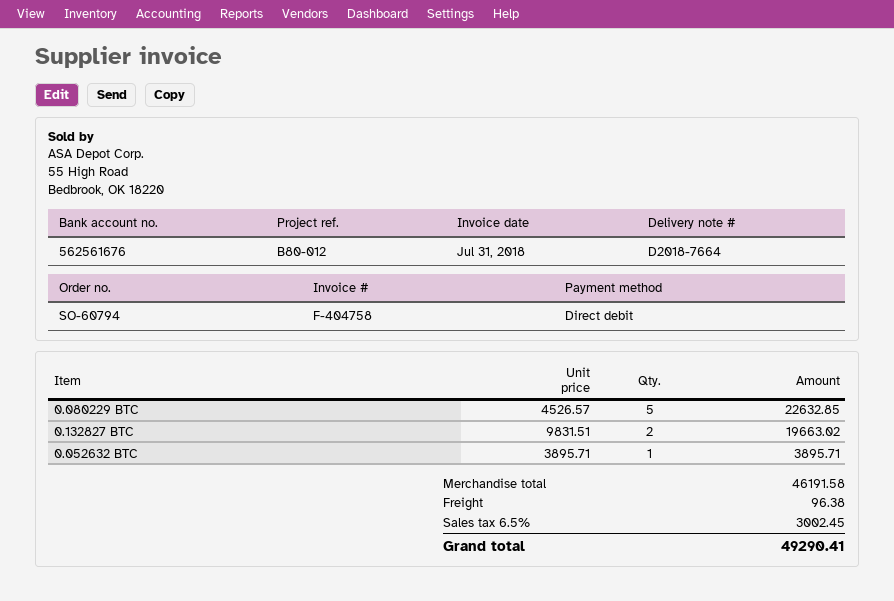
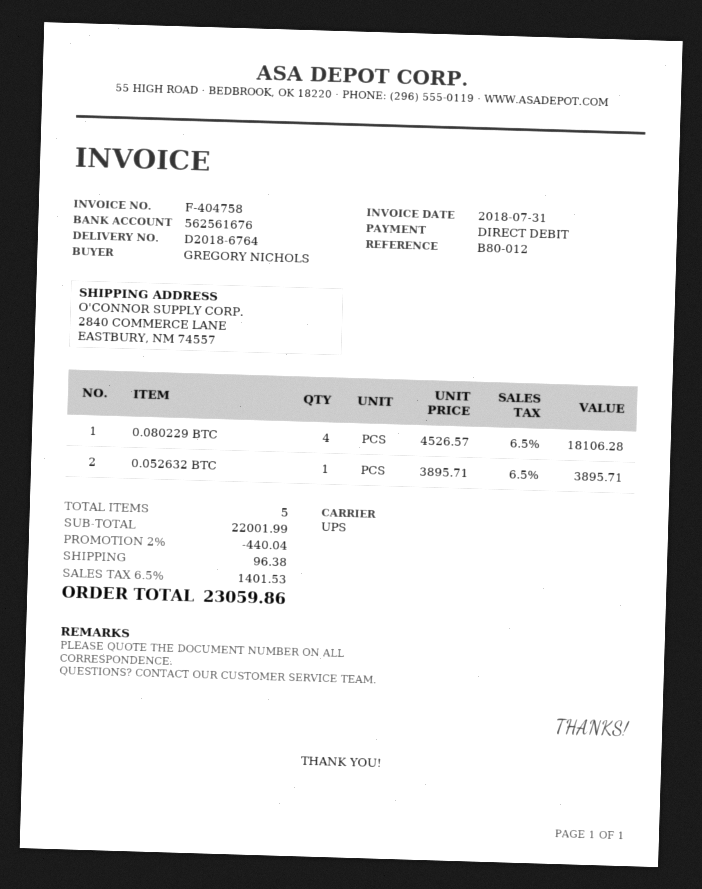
delivery note number: D2018-7664 -> D2018-6764
0.080229 BTC: 5 x 4526.57 = 22632.85 -> 4 x 4526.57 = 18106.28
0.132827 BTC: 2 x 9831.51 = 19663.02 -> none
subtotal: 46191.58 -> 22001.99
discount: none -> 2% = 440.04
tax: 6.5% = 3002.45 -> 6.5% = 1401.53
total: 49290.41 -> 23059.86

